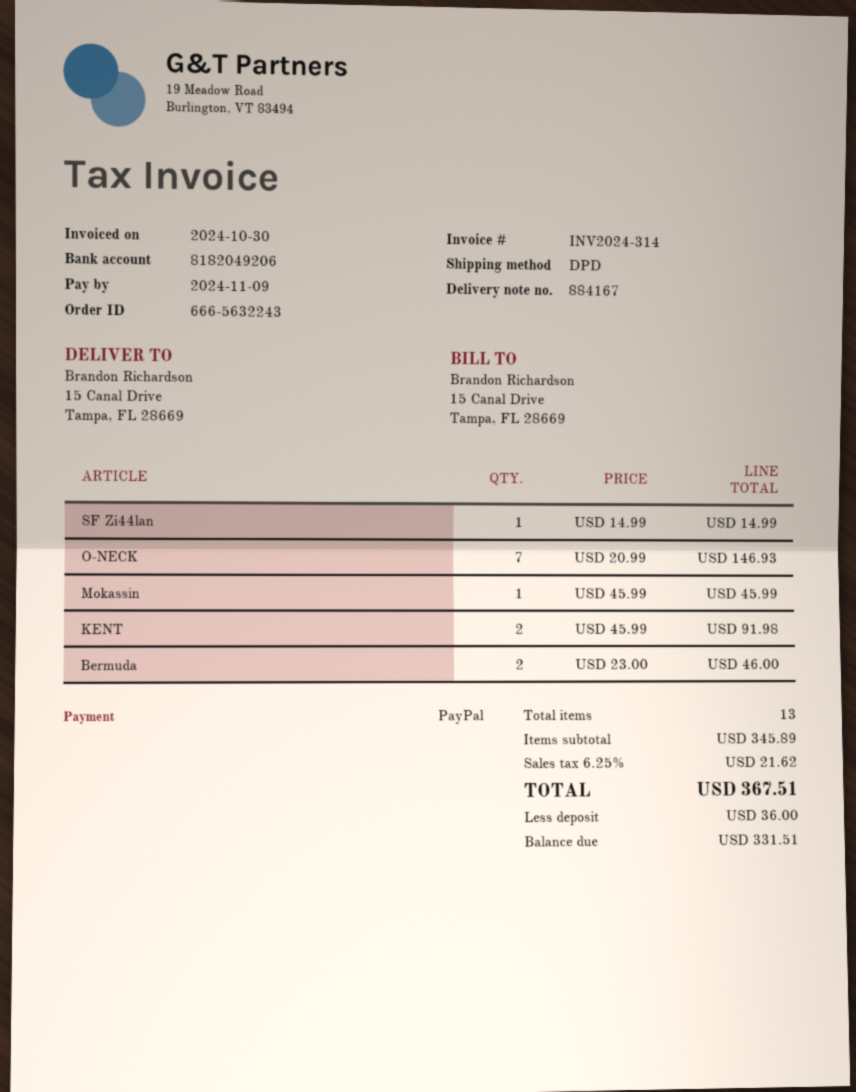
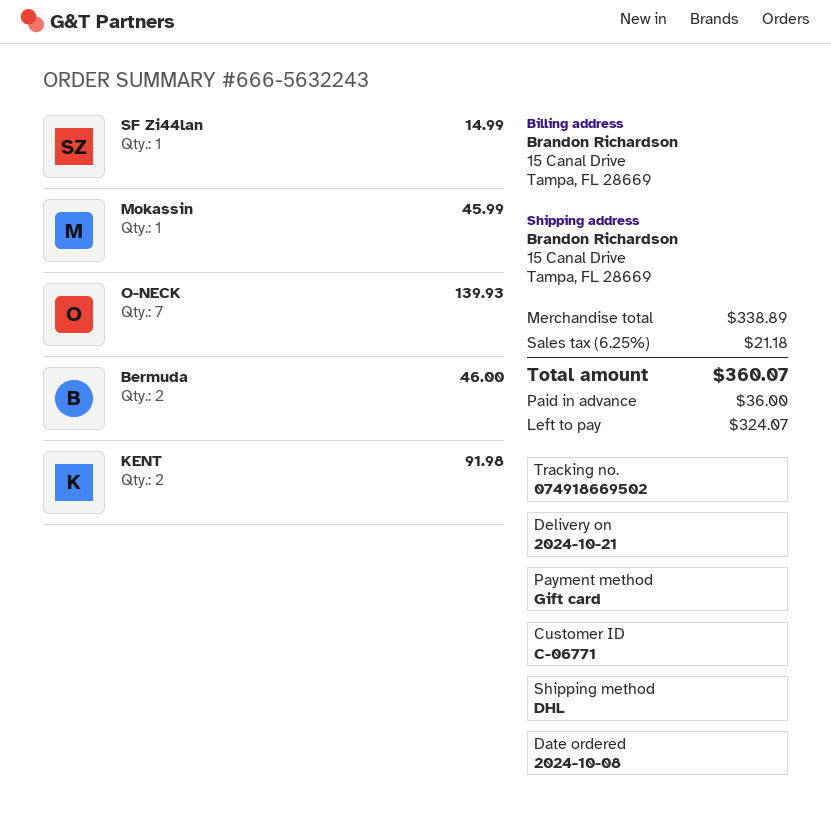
payment method: PayPal -> gift card
shipping method: DPD -> DHL
O-NECK: 7 for 146.93 -> 7 for 139.93
subtotal: 345.89 -> 338.89
tax: 6.25% = 21.62 -> 6.25% = 21.18
total: 367.51 -> 360.07
balance: 331.51 -> 324.07

